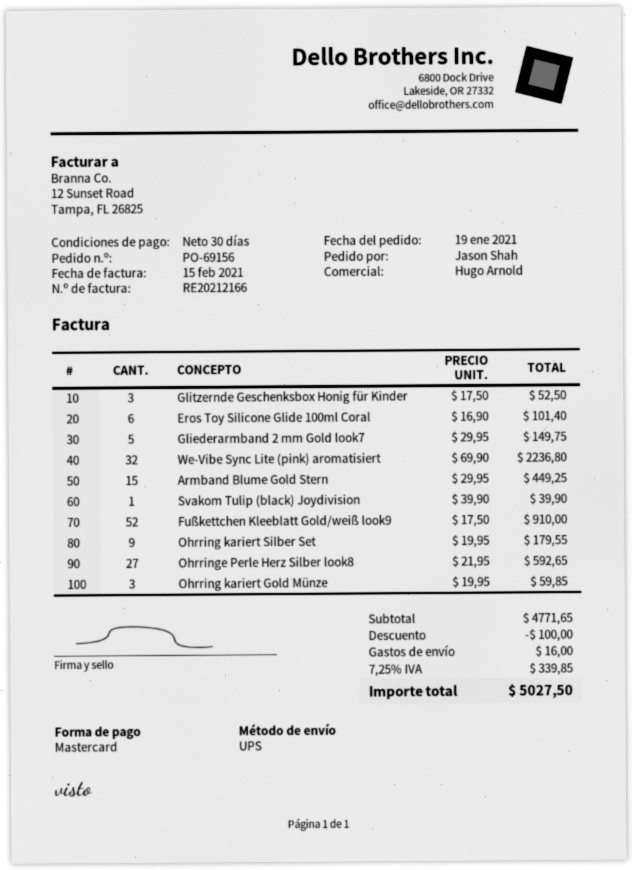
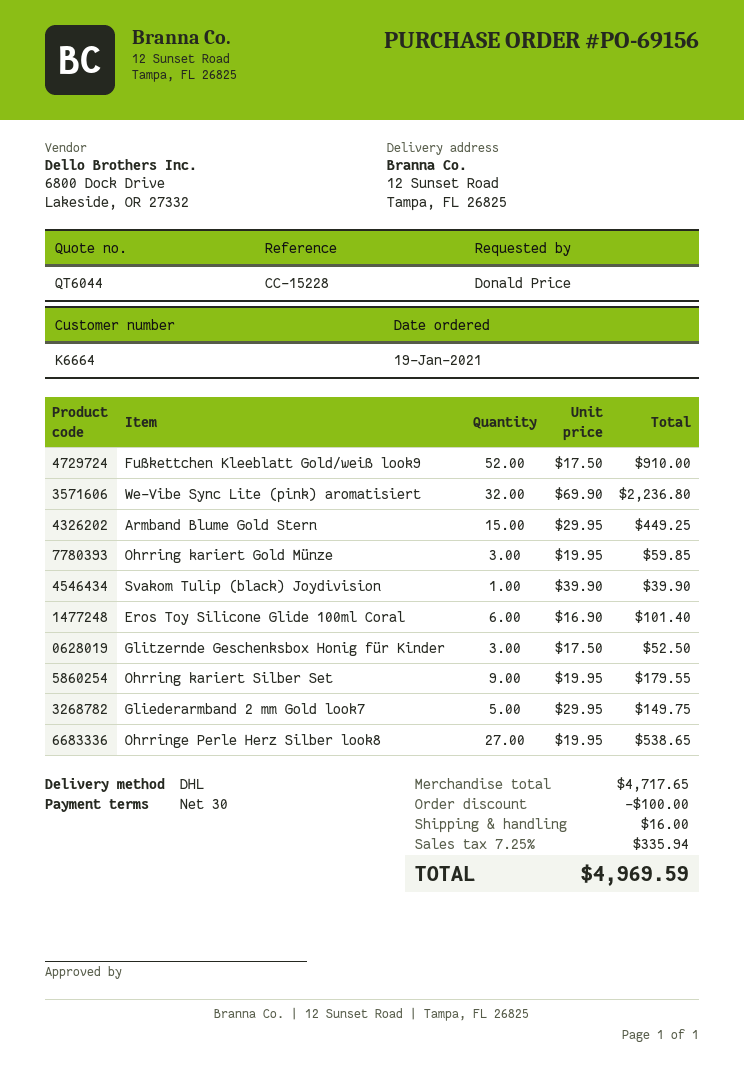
ordered by: Jason Shah -> Donald Price
shipping method: UPS -> DHL
Ohrringe Perle Herz Silber look8: 27 x 21.95 = 592.65 -> 27 x 19.95 = 538.65
subtotal: 4771.65 -> 4717.65
tax: 7.25% = 339.85 -> 7.25% = 335.94
total: 5027.50 -> 4969.59

